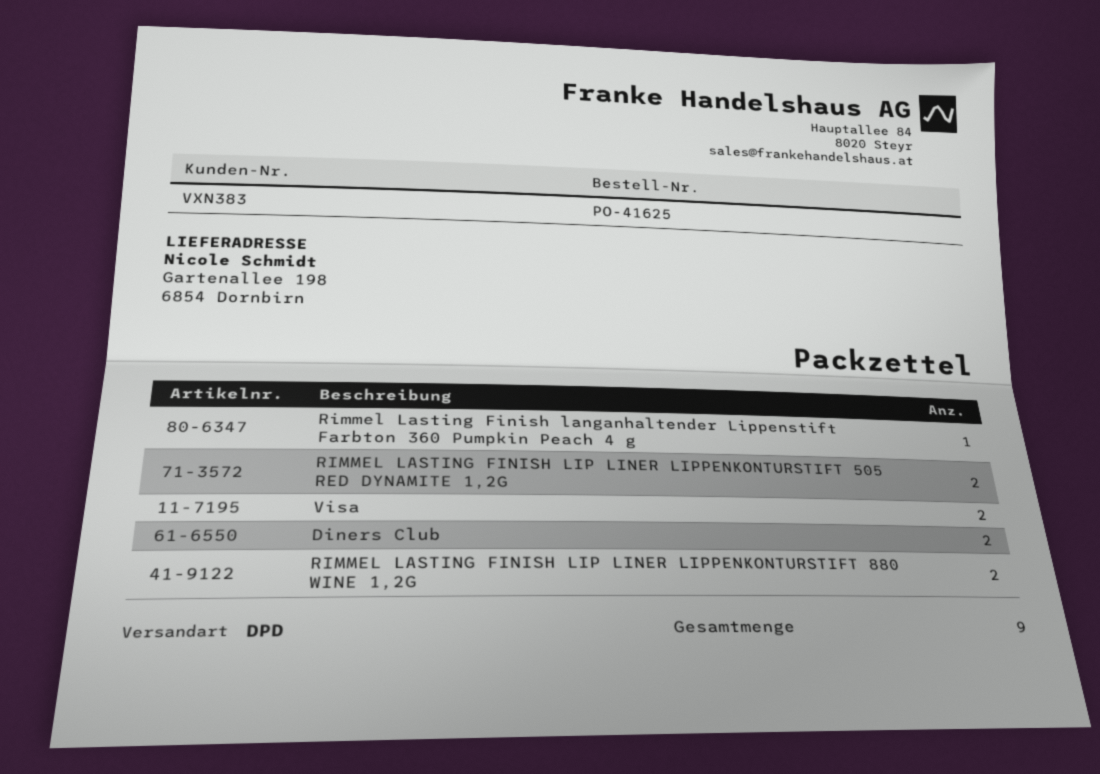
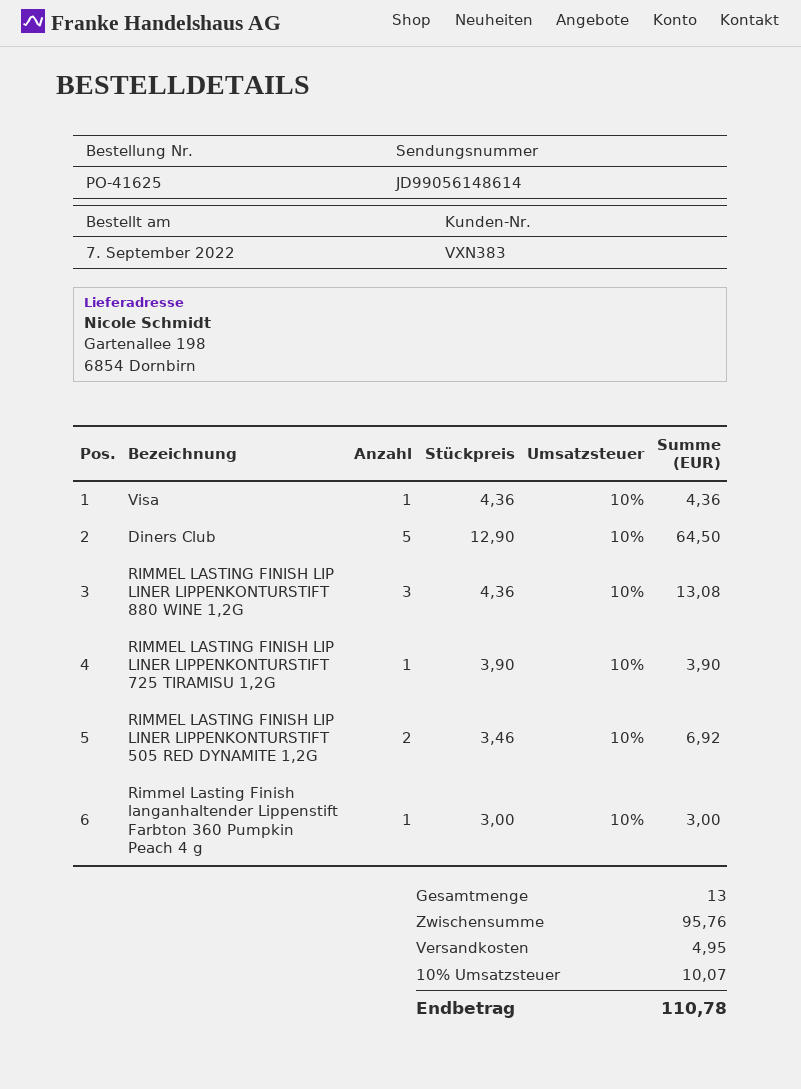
Visa: 2 -> 1
Diners Club: 2 -> 5
RIMMEL LASTING FINISH LIP LINER LIPPENKONTURSTIFT 880 WINE 1,2G: 2 -> 3
RIMMEL LASTING FINISH LIP LINER LIPPENKONTURSTIFT 725 TIRAMISU 1,2G: none -> 1
total quantity: 9 -> 13

